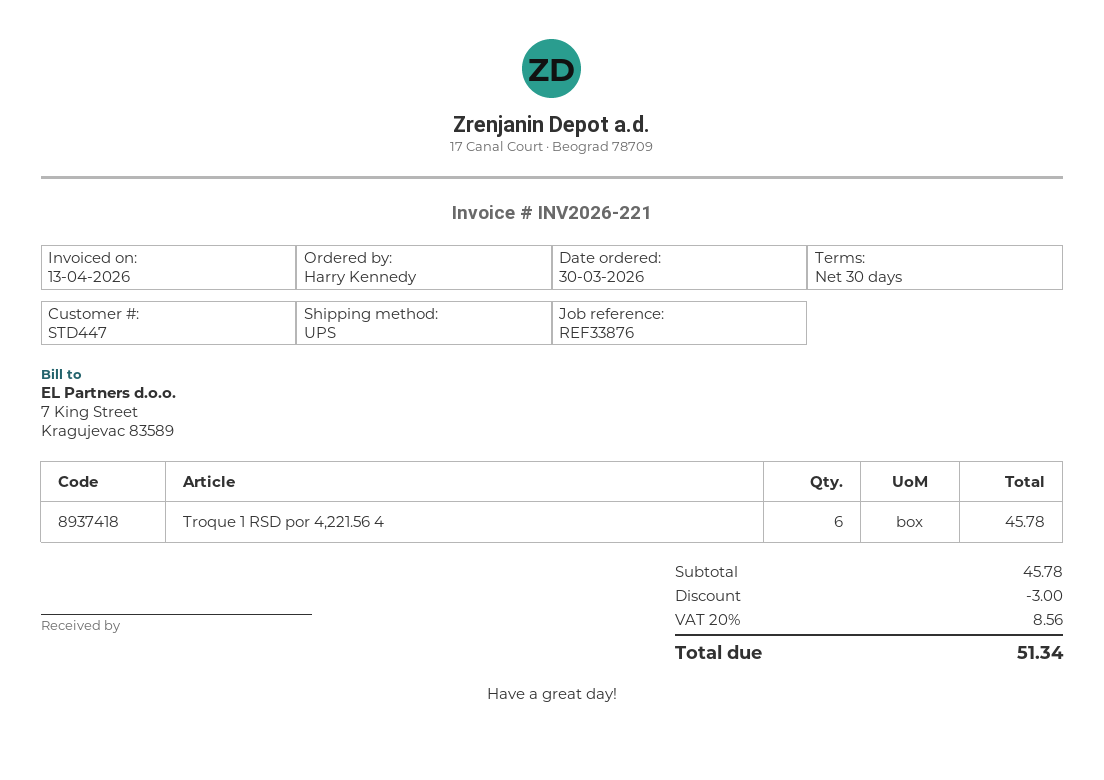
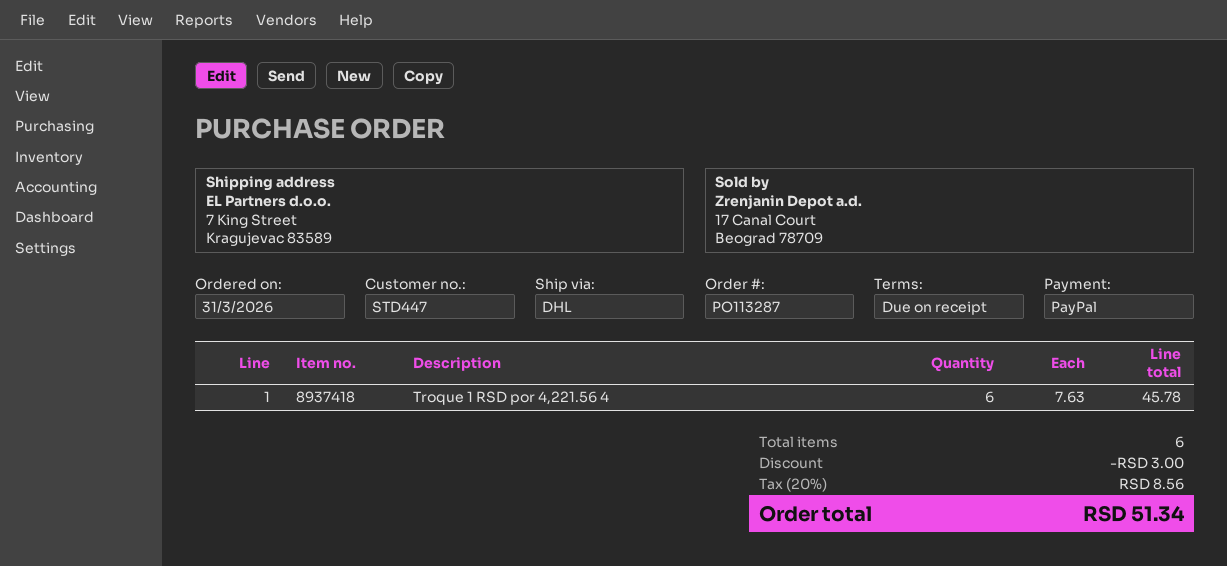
order date: 2026-03-30 -> 2026-03-31
payment terms: 30 days -> on receipt
shipping method: UPS -> DHL

